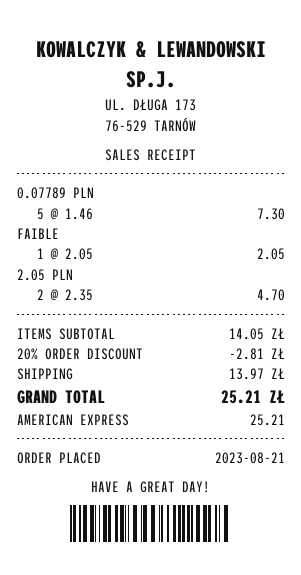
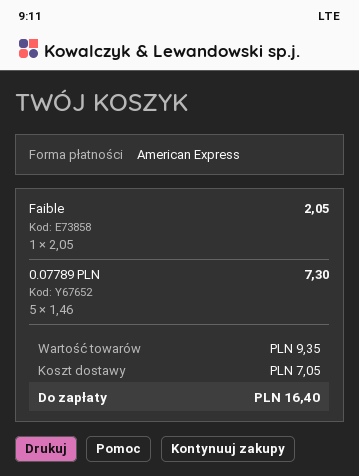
2.05 PLN: 2 x 2.35 = 4.70 -> none
subtotal: 14.05 -> 9.35
discount: 20% = 2.81 -> none
shipping: 13.97 -> 7.05
total: 25.21 -> 16.40

